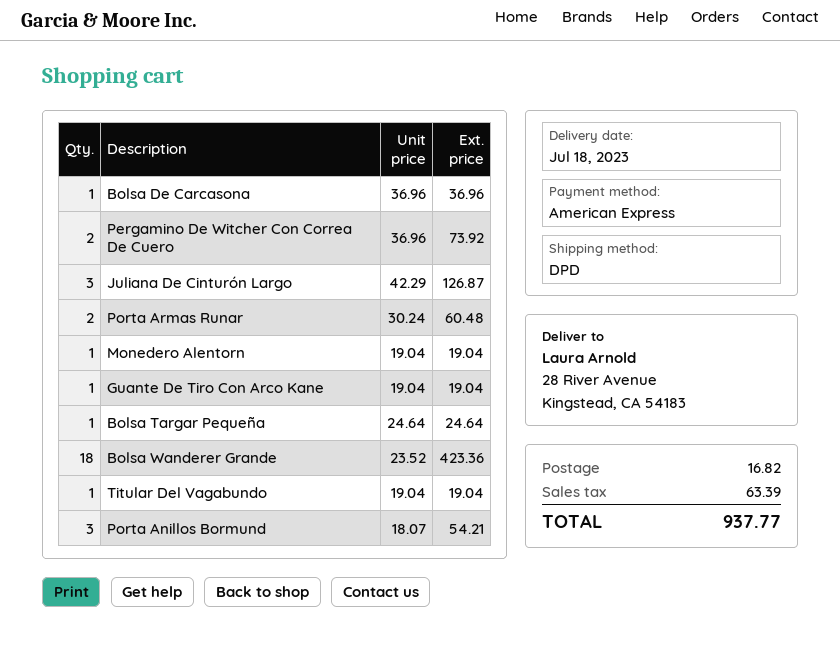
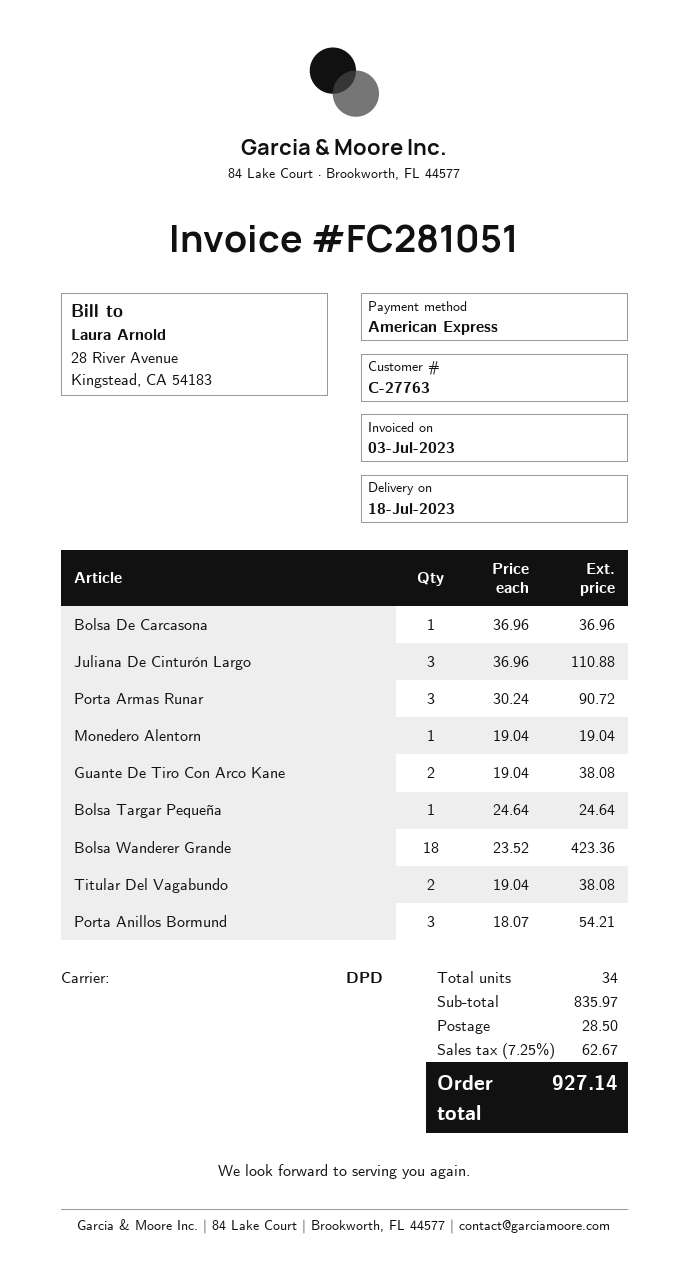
Pergamino De Witcher Con Correa De Cuero: 2 x 36.96 = 73.92 -> none
Juliana De Cinturón Largo: 3 x 42.29 = 126.87 -> 3 x 36.96 = 110.88
Porta Armas Runar: 2 x 30.24 = 60.48 -> 3 x 30.24 = 90.72
Guante De Tiro Con Arco Kane: 1 x 19.04 = 19.04 -> 2 x 19.04 = 38.08
Titular Del Vagabundo: 1 x 19.04 = 19.04 -> 2 x 19.04 = 38.08
shipping: 16.82 -> 28.50
tax: 63.39 -> 62.67
total: 937.77 -> 927.14

